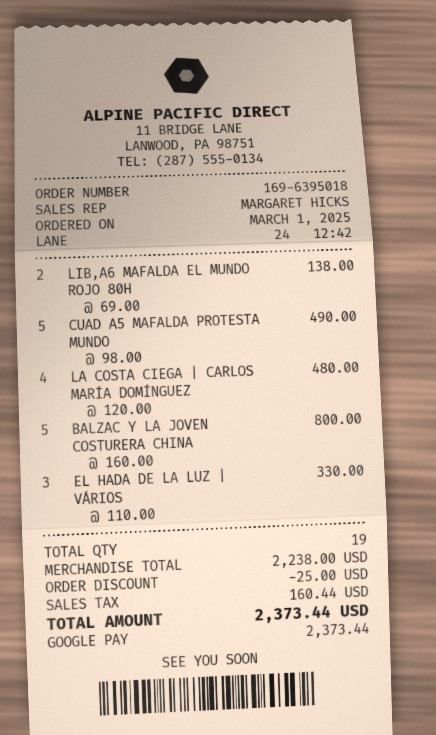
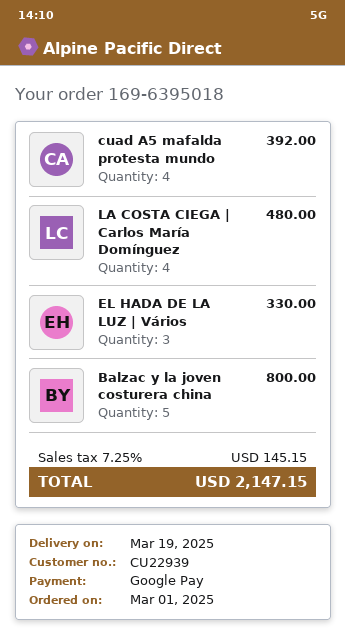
LIB,A6 MAFALDA EL MUNDO ROJO 80H: 2 for 138.00 -> none
CUAD A5 MAFALDA PROTESTA MUNDO: 5 for 490.00 -> 4 for 392.00
discount: 25.00 -> none
tax: 160.44 -> 145.15
total: 2373.44 -> 2147.15

